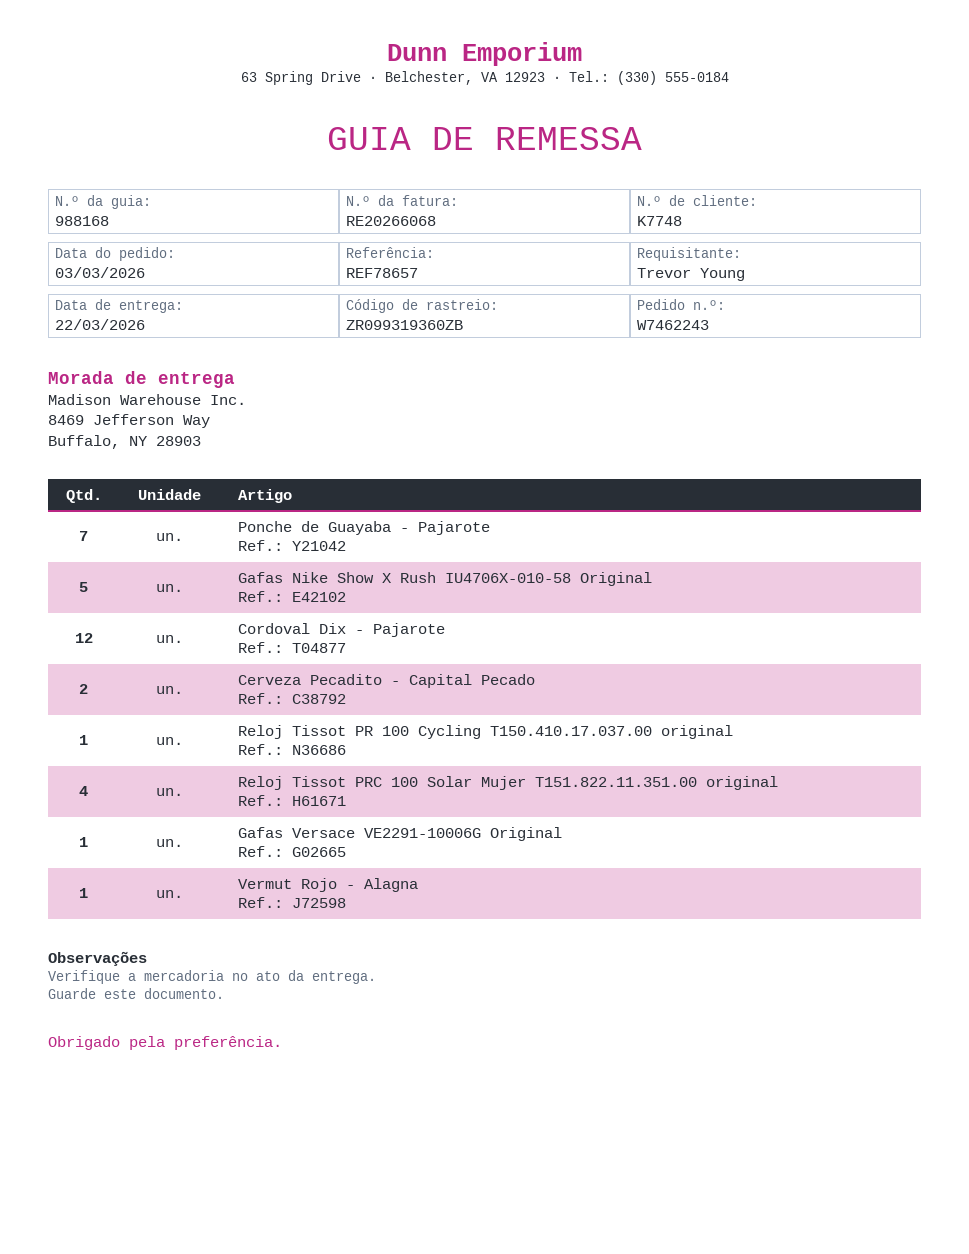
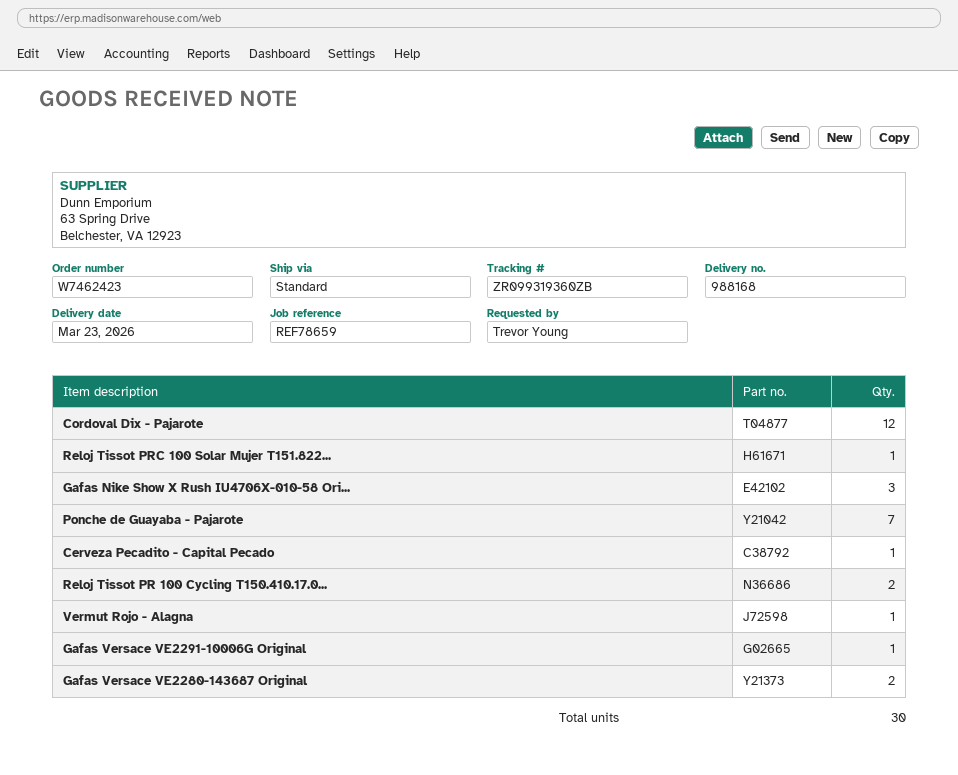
order number: W7462243 -> W7462423
delivery date: 2026-03-22 -> 2026-03-23
reference: REF78657 -> REF78659
Gafas Nike Show X Rush IU4706X-010-58 Original: 5 -> 3
Cerveza Pecadito - Capital Pecado: 2 -> 1
Reloj Tissot PR 100 Cycling T150.410.17.037.00 original: 1 -> 2
Reloj Tissot PRC 100 Solar Mujer T151.822.11.351.00 original: 4 -> 1
Gafas Versace VE2280-143687 Original: none -> 2

